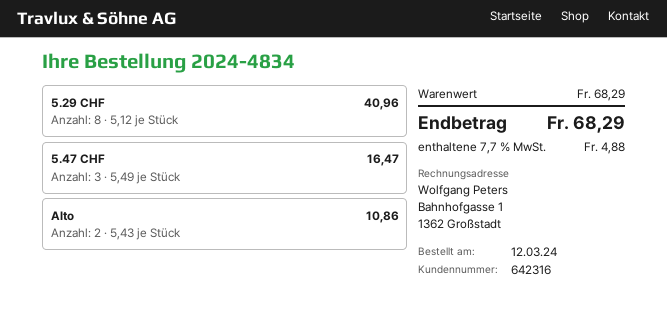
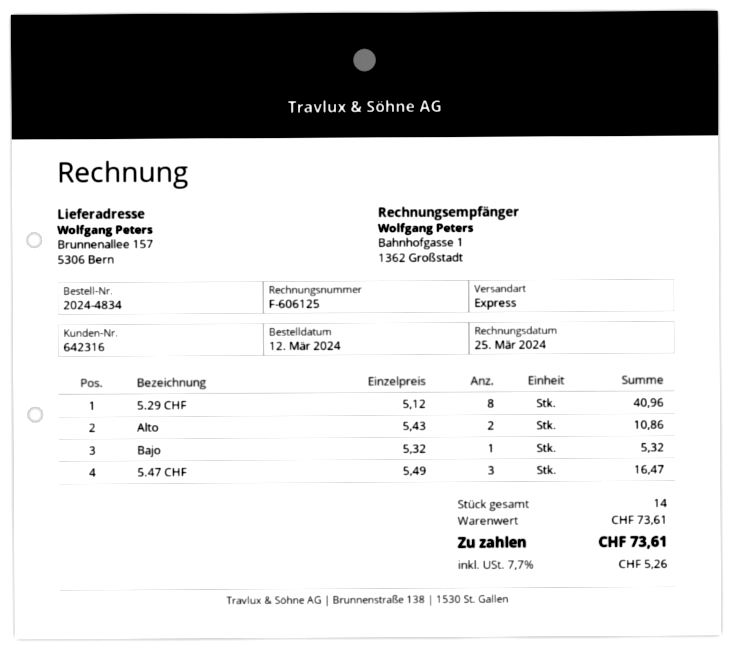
Bajo: none -> 1 x 5.32 = 5.32
subtotal: 68.29 -> 73.61
tax: 7.7% = 4.88 -> 7.7% = 5.26
total: 68.29 -> 73.61

